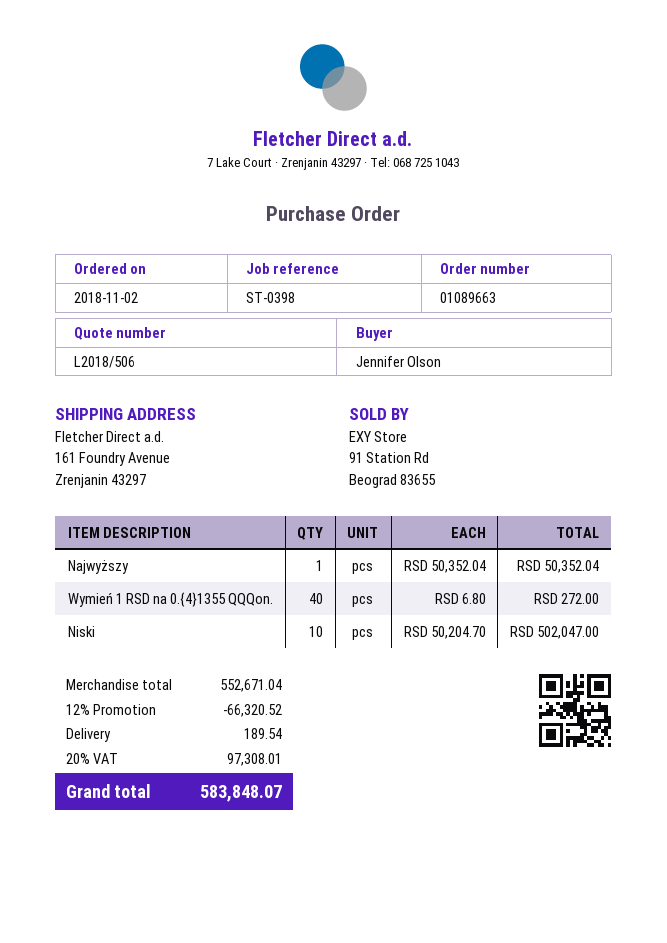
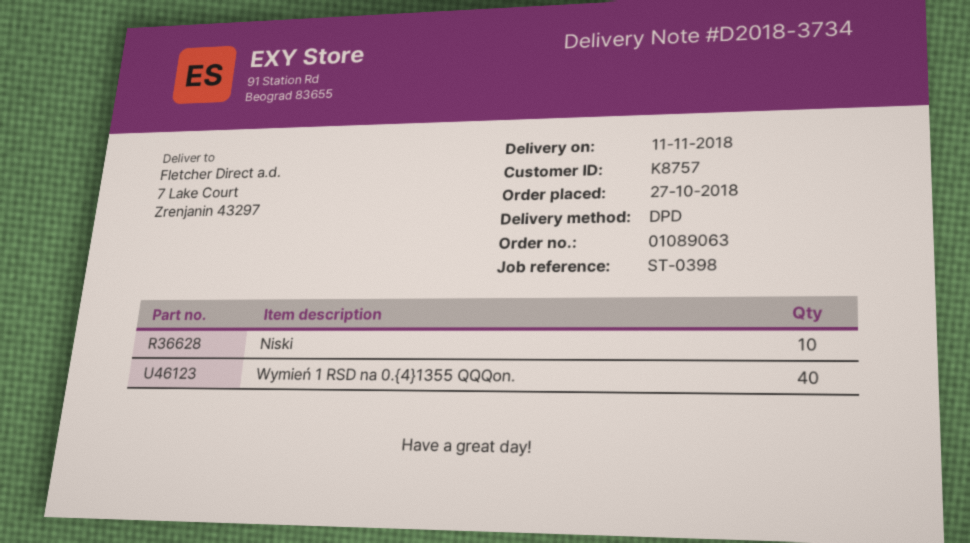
order number: 01089663 -> 01089063
order date: 2018-11-02 -> 2018-10-27
ship to: 161 Foundry Avenue, Zrenjanin 43297 -> 7 Lake Court, Zrenjanin 43297
Najwyższy: 1 -> none

